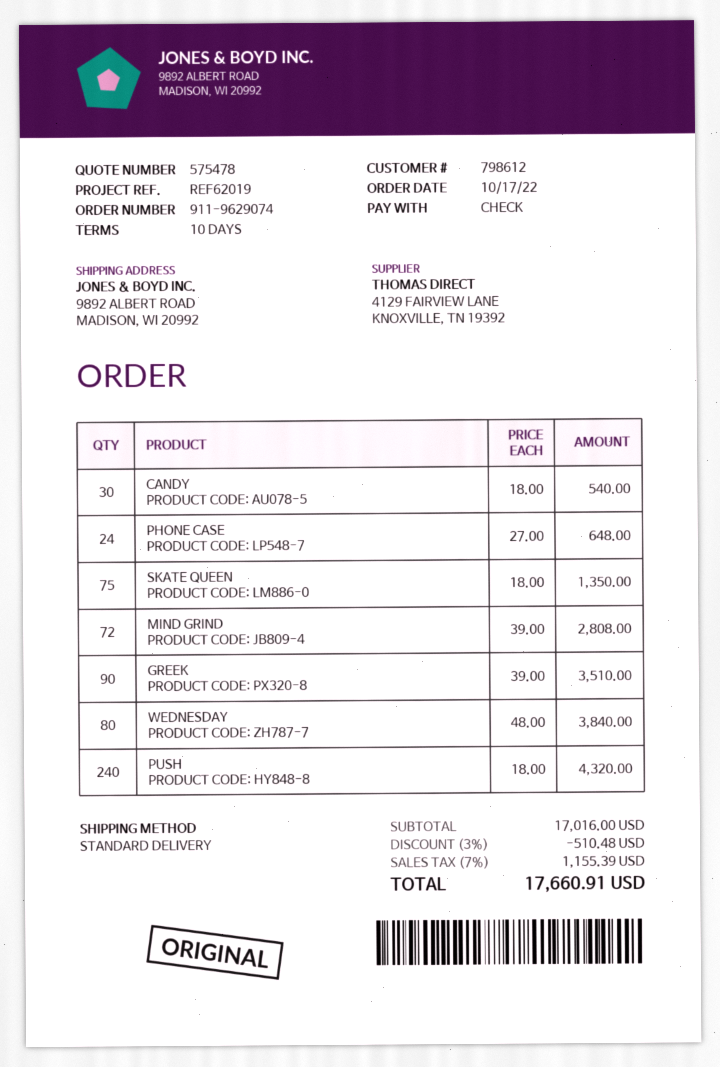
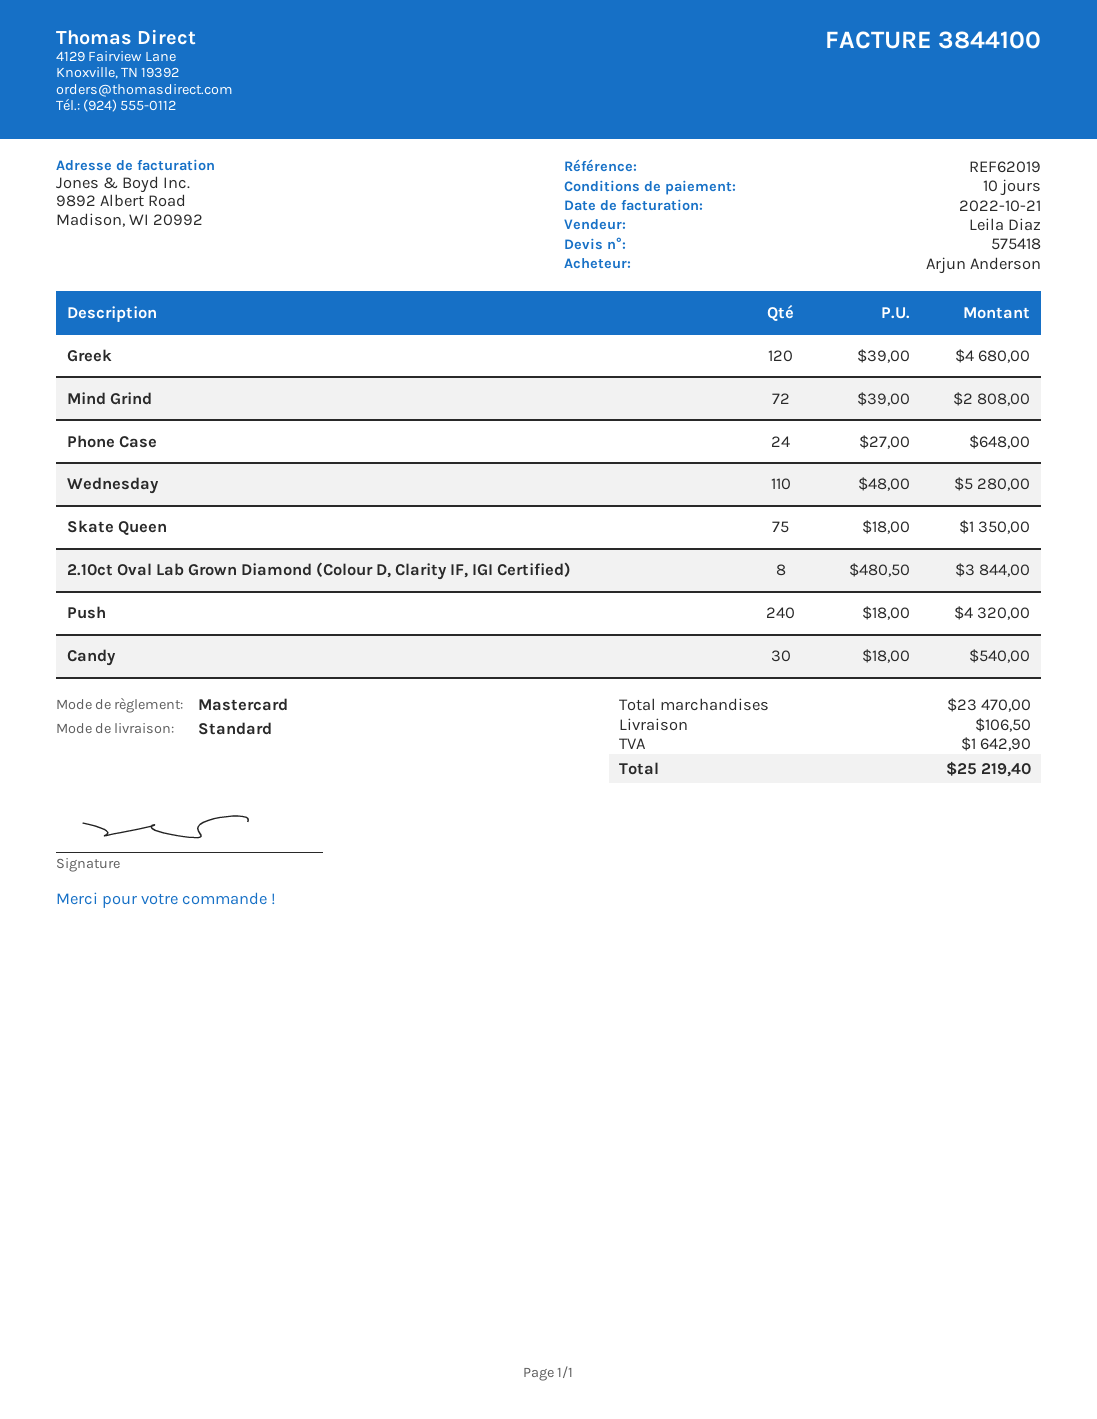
quote number: 575478 -> 575418
payment method: cheque -> Mastercard
GREEK: 90 x 39.00 = 3510.00 -> 120 x 39.00 = 4680.00
WEDNESDAY: 80 x 48.00 = 3840.00 -> 110 x 48.00 = 5280.00
2.10ct Oval Lab Grown Diamond (Colour D, Clarity IF, IGI Certified): none -> 8 x 480.50 = 3844.00
subtotal: 17016.00 -> 23470.00
discount: 3% = 510.48 -> none
shipping: none -> 106.50
tax: 1155.39 -> 1642.90
total: 17660.91 -> 25219.40

